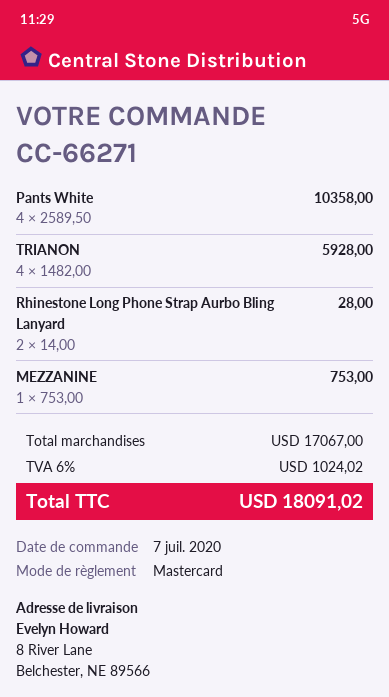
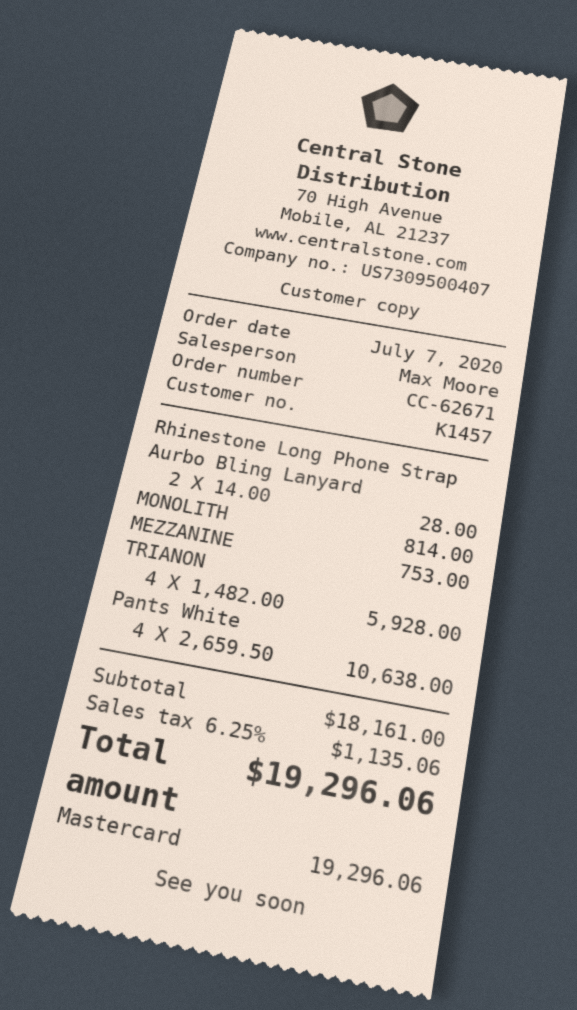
order number: CC-66271 -> CC-62671
Pants White: 4 x 2589.50 = 10358.00 -> 4 x 2659.50 = 10638.00
MONOLITH: none -> 1 x 814.00 = 814.00
subtotal: 17067.00 -> 18161.00
tax: 6% = 1024.02 -> 6.25% = 1135.06
total: 18091.02 -> 19296.06

